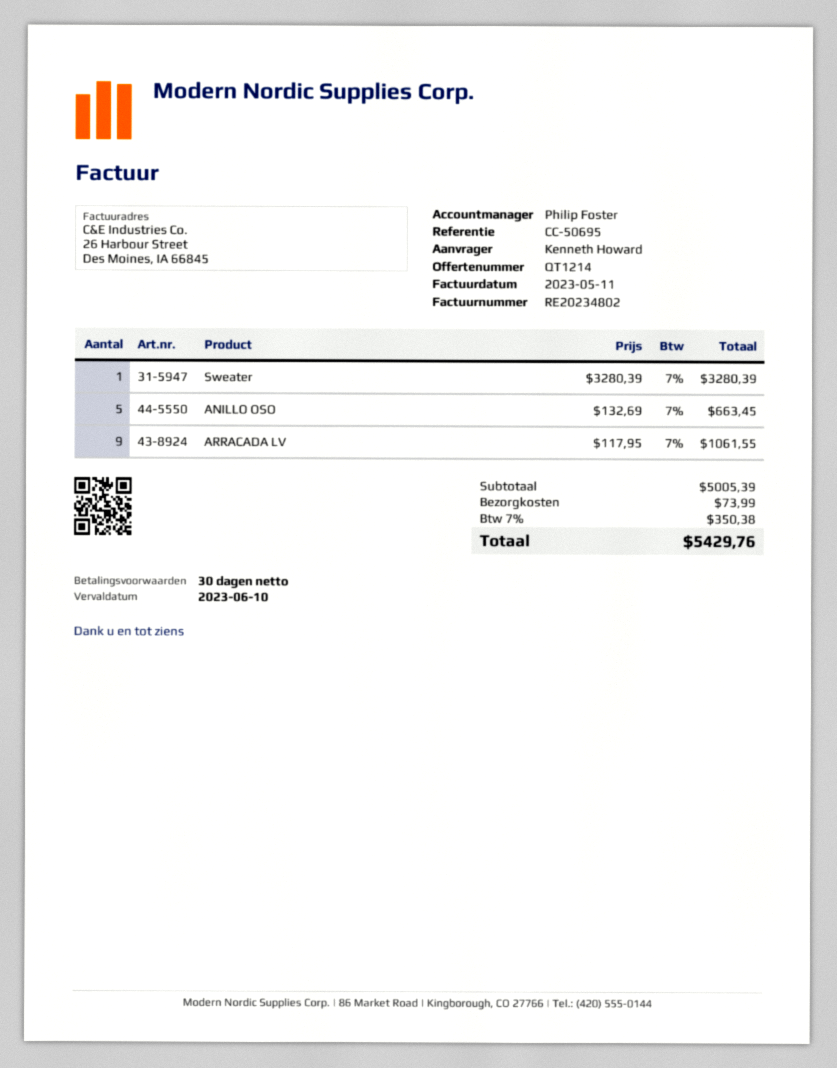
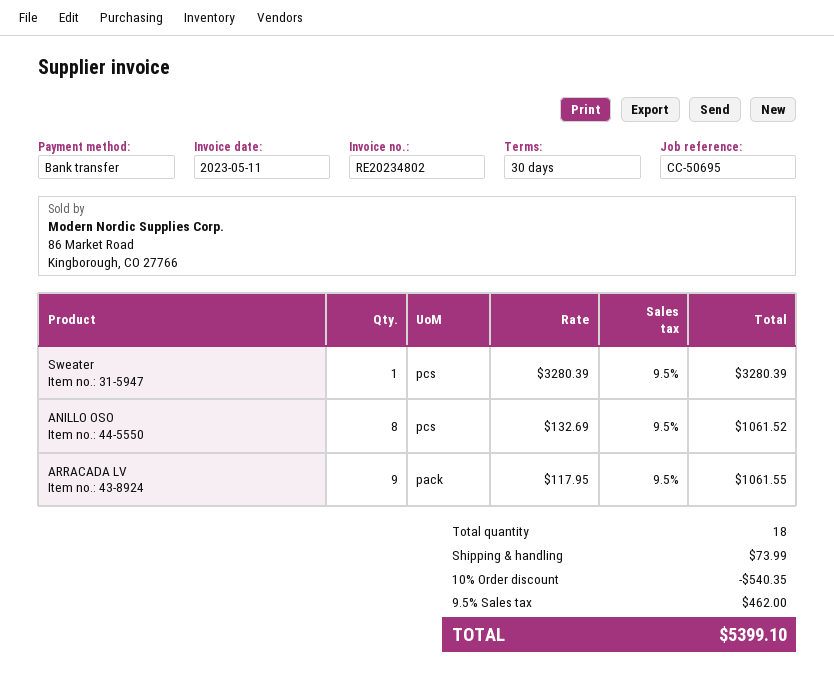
ANILLO OSO: 5 x 132.69 = 663.45 -> 8 x 132.69 = 1061.52
discount: none -> 10% = 540.35
tax: 7% = 350.38 -> 9.5% = 462.00
total: 5429.76 -> 5399.10

